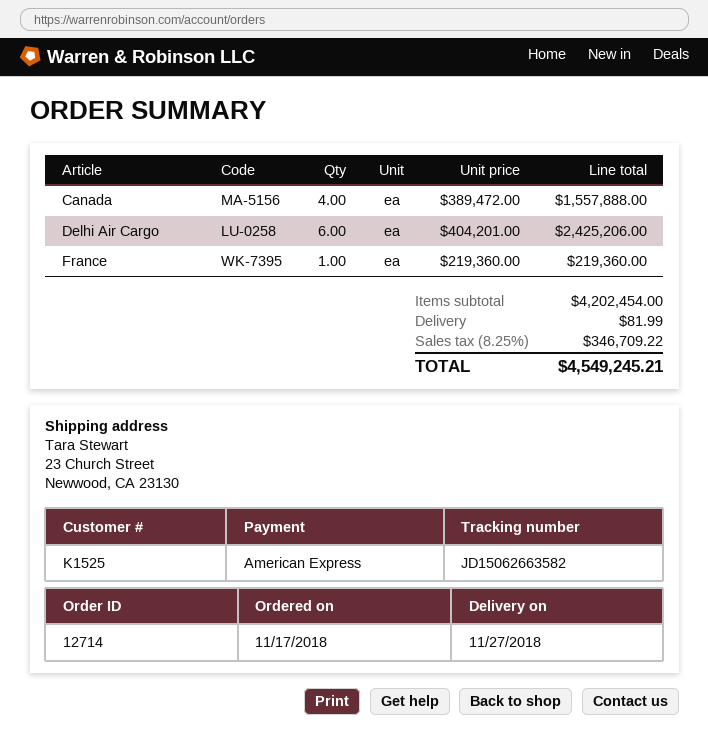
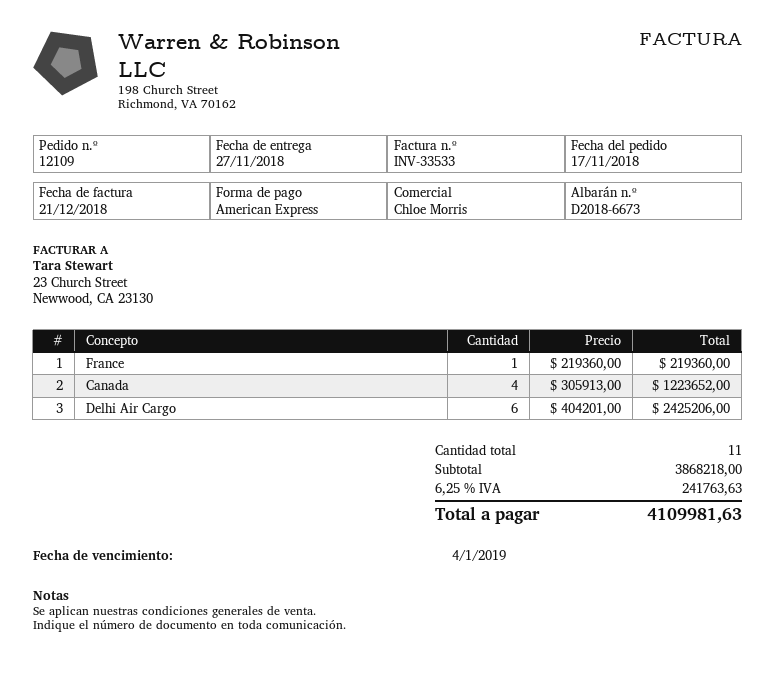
order number: 12714 -> 12109
Canada: 4 x 389472.00 = 1557888.00 -> 4 x 305913.00 = 1223652.00
subtotal: 4202454.00 -> 3868218.00
shipping: 81.99 -> none
tax: 8.25% = 346709.22 -> 6.25% = 241763.63
total: 4549245.21 -> 4109981.63

